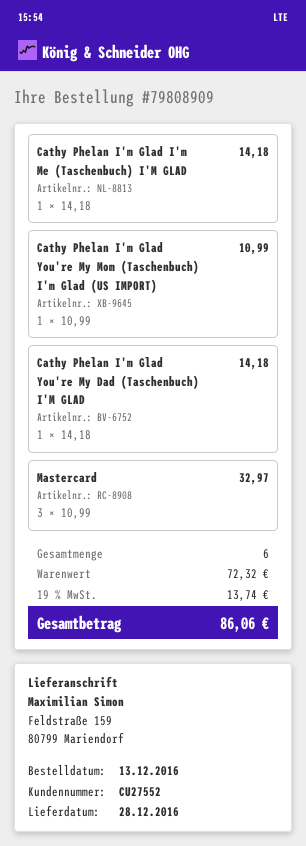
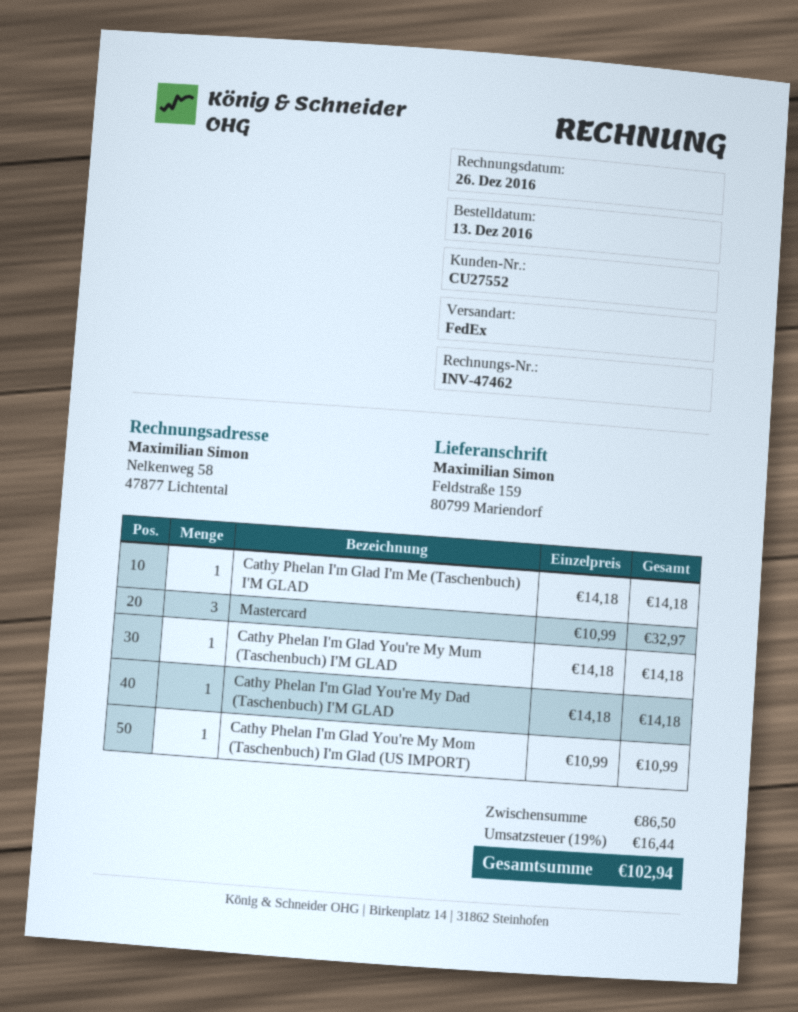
Cathy Phelan I'm Glad You're My Mum (Taschenbuch) I'M GLAD: none -> 1 x 14.18 = 14.18
subtotal: 72.32 -> 86.50
tax: 19% = 13.74 -> 19% = 16.44
total: 86.06 -> 102.94

